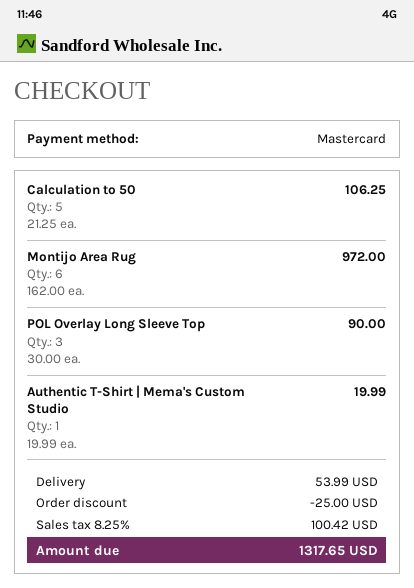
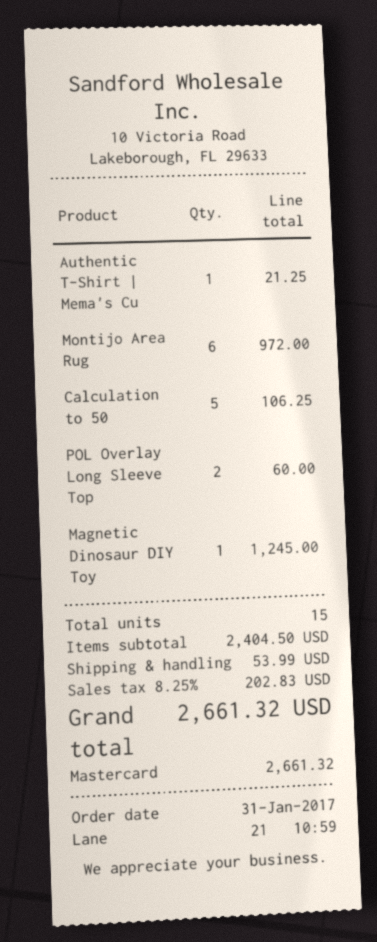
POL Overlay Long Sleeve Top: 3 for 90.00 -> 2 for 60.00
Authentic T-Shirt | Mema's Custom Studio: 1 for 19.99 -> 1 for 21.25
Magnetic Dinosaur DIY Toy: none -> 1 for 1245.00
discount: 25.00 -> none
tax: 8.25% = 100.42 -> 8.25% = 202.83
total: 1317.65 -> 2661.32

